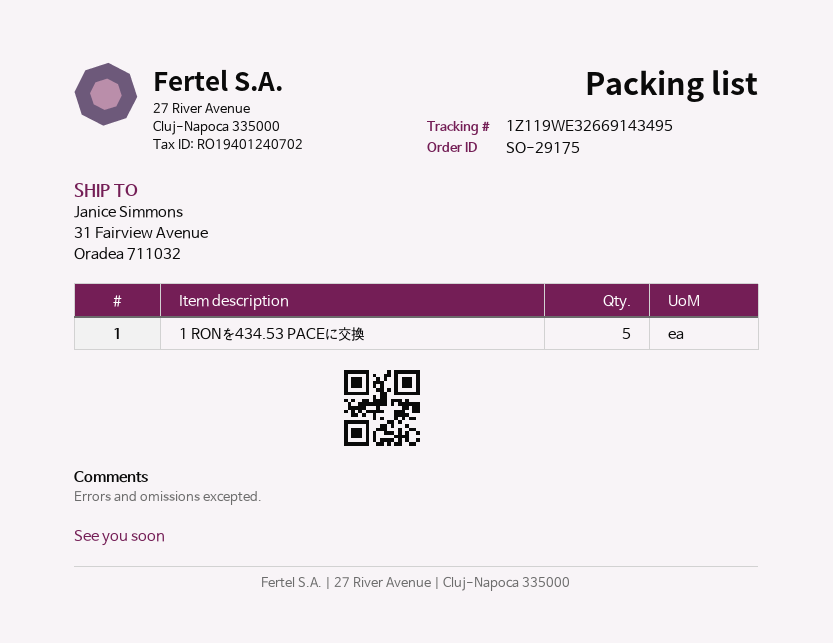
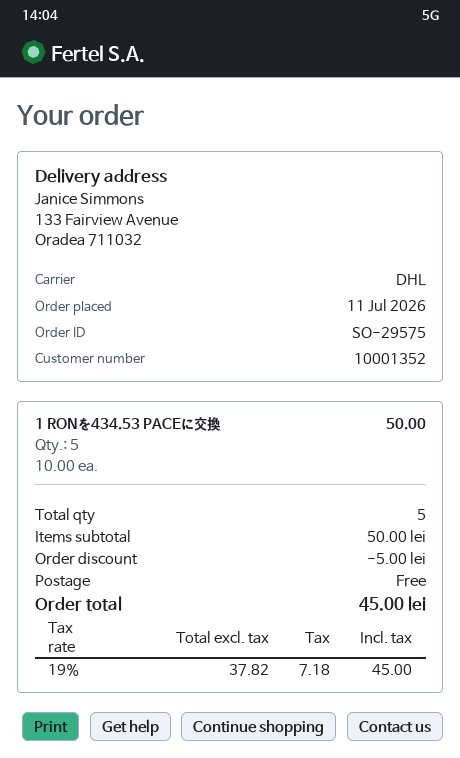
order number: SO-29175 -> SO-29575
ship to: 31 Fairview Avenue, Oradea 711032 -> 133 Fairview Avenue, Oradea 711032

